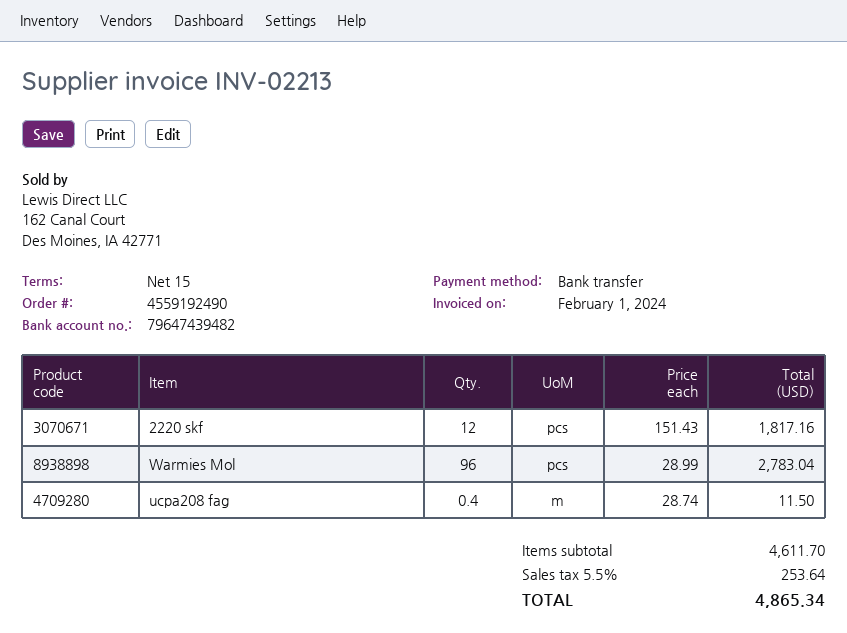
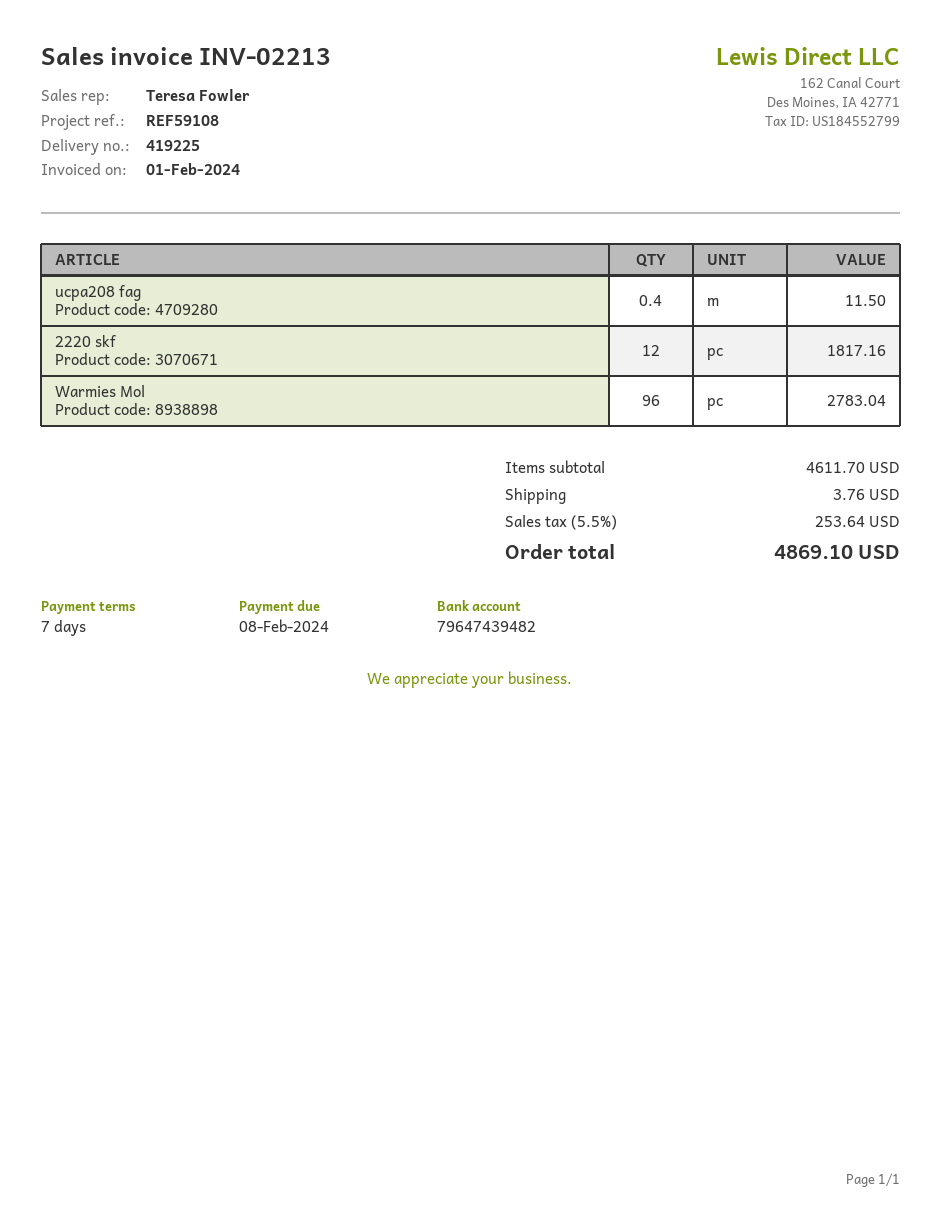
payment terms: 15 days -> 7 days
shipping: none -> 3.76
total: 4865.34 -> 4869.10

